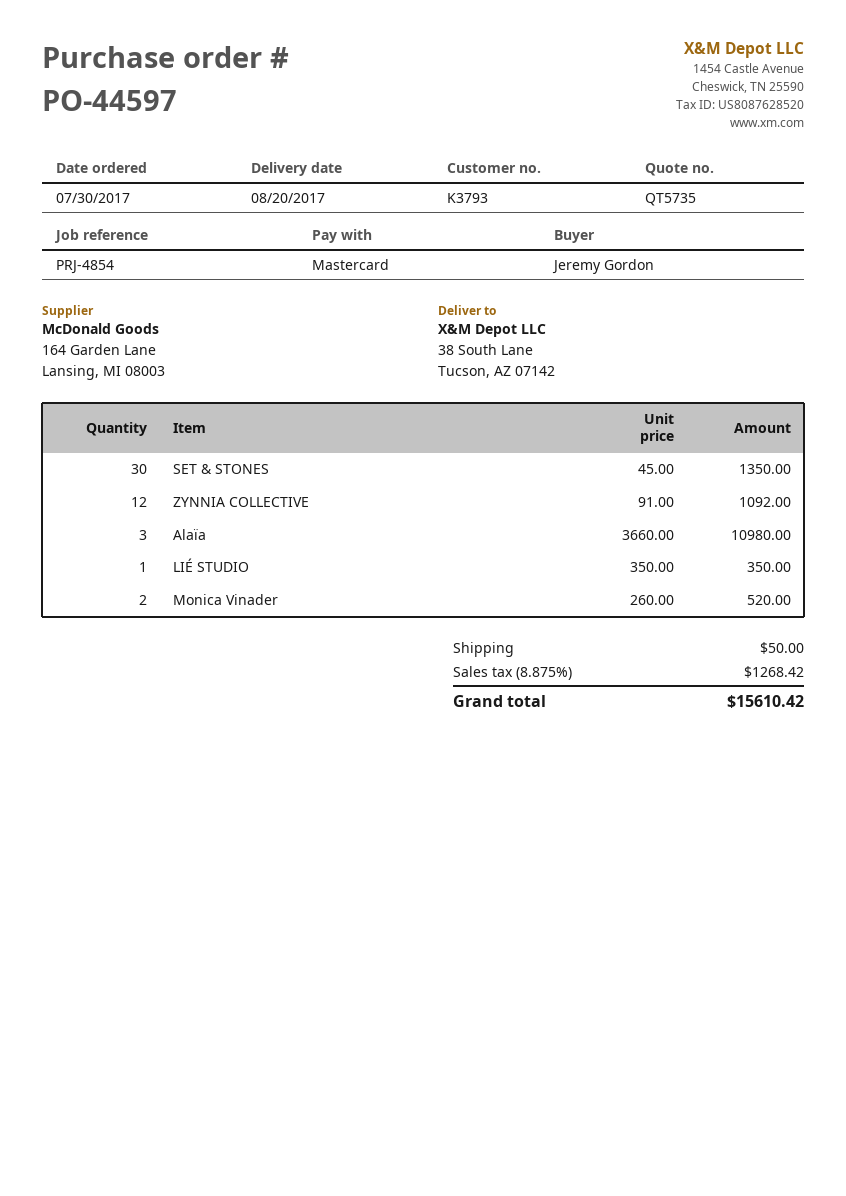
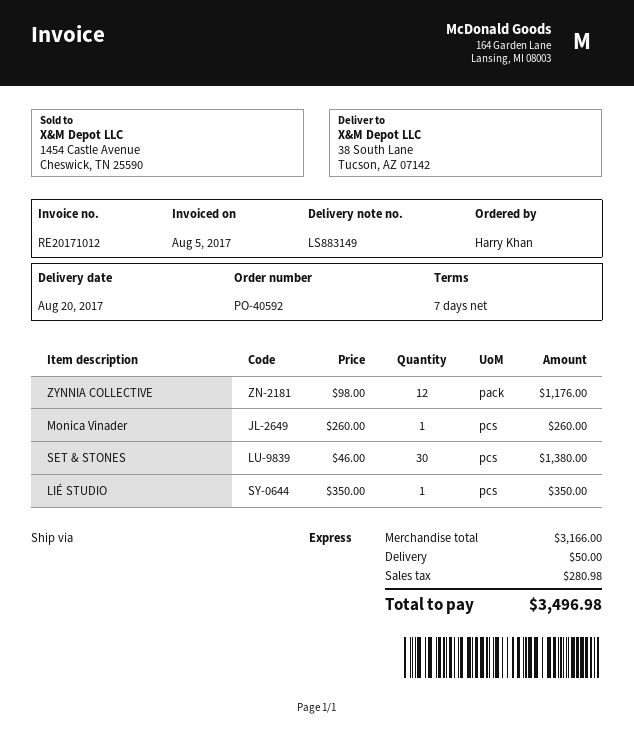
order number: PO-44597 -> PO-40592
ordered by: Jeremy Gordon -> Harry Khan
SET & STONES: 30 x 45.00 = 1350.00 -> 30 x 46.00 = 1380.00
ZYNNIA COLLECTIVE: 12 x 91.00 = 1092.00 -> 12 x 98.00 = 1176.00
Alaïa: 3 x 3660.00 = 10980.00 -> none
Monica Vinader: 2 x 260.00 = 520.00 -> 1 x 260.00 = 260.00
tax: 1268.42 -> 280.98
total: 15610.42 -> 3496.98

